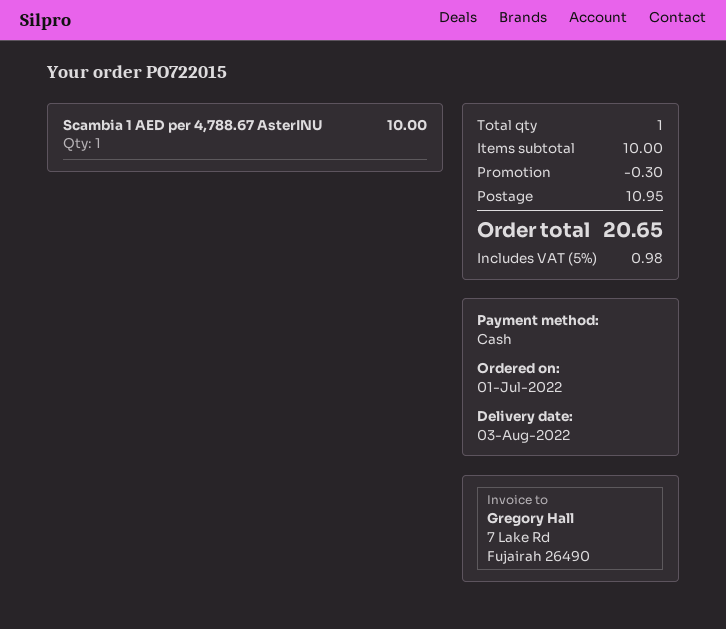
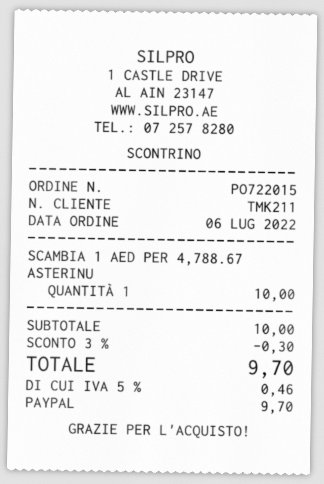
order date: 2022-07-01 -> 2022-07-06
payment method: cash -> PayPal
shipping: 10.95 -> none
tax: 5% = 0.98 -> 5% = 0.46
total: 20.65 -> 9.70

